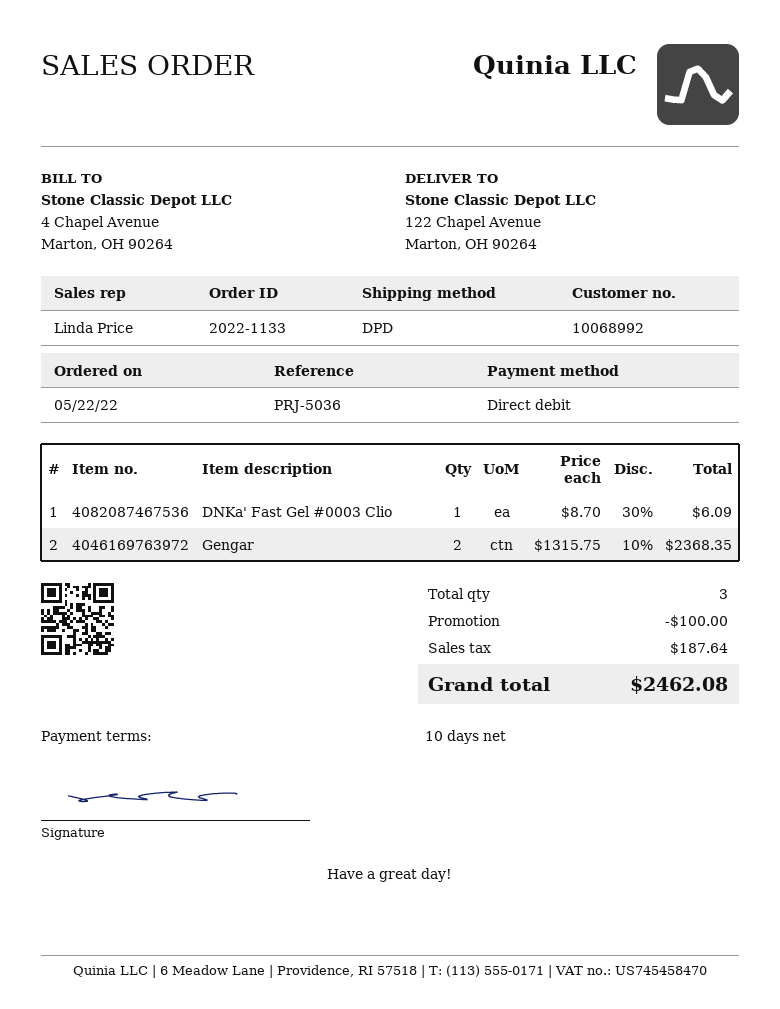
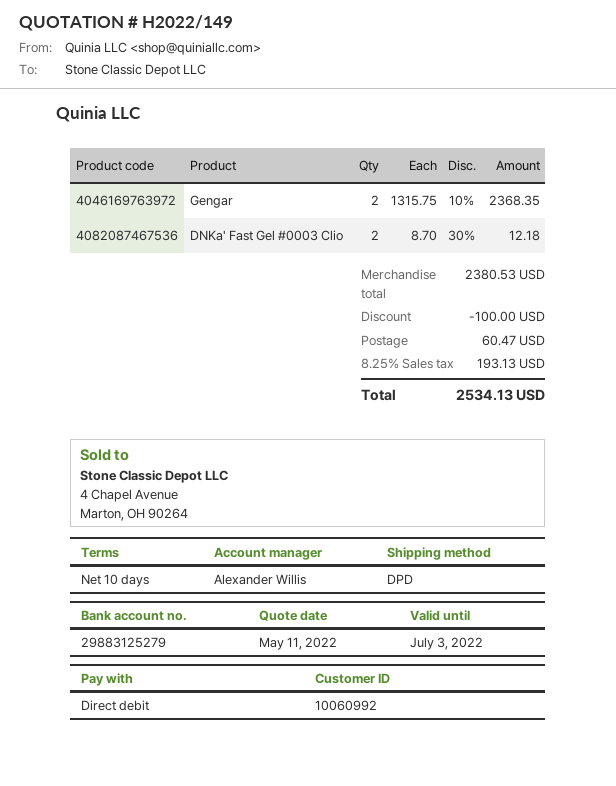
customer number: 10068992 -> 10060992
sales rep: Linda Price -> Alexander Willis
DNKa' Fast Gel #0003 Clio: 1 x 8.70 - 30% = 6.09 -> 2 x 8.70 - 30% = 12.18
shipping: none -> 60.47
tax: 187.64 -> 193.13
total: 2462.08 -> 2534.13

